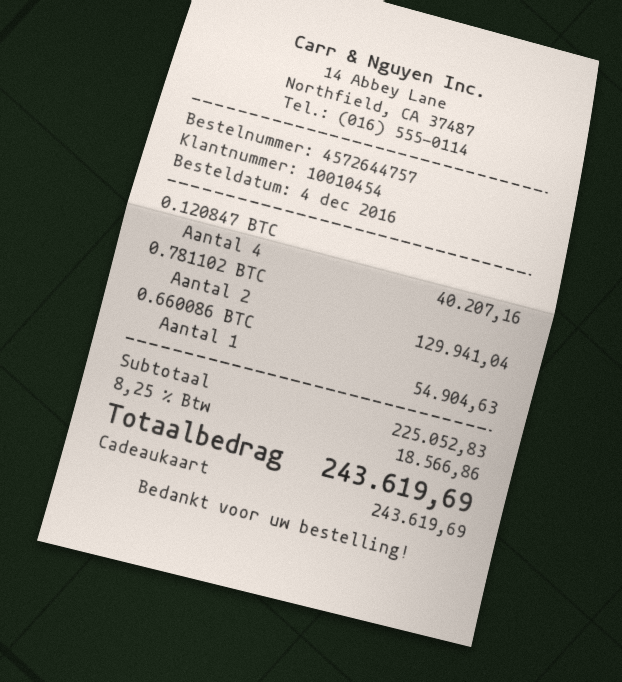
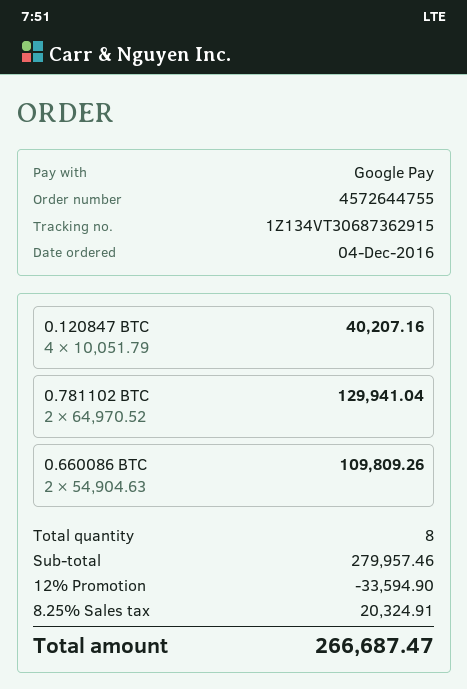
order number: 4572644757 -> 4572644755
payment method: gift card -> Google Pay
0.660086 BTC: 1 for 54904.63 -> 2 for 109809.26
subtotal: 225052.83 -> 279957.46
discount: none -> 12% = 33594.90
tax: 8.25% = 18566.86 -> 8.25% = 20324.91
total: 243619.69 -> 266687.47

